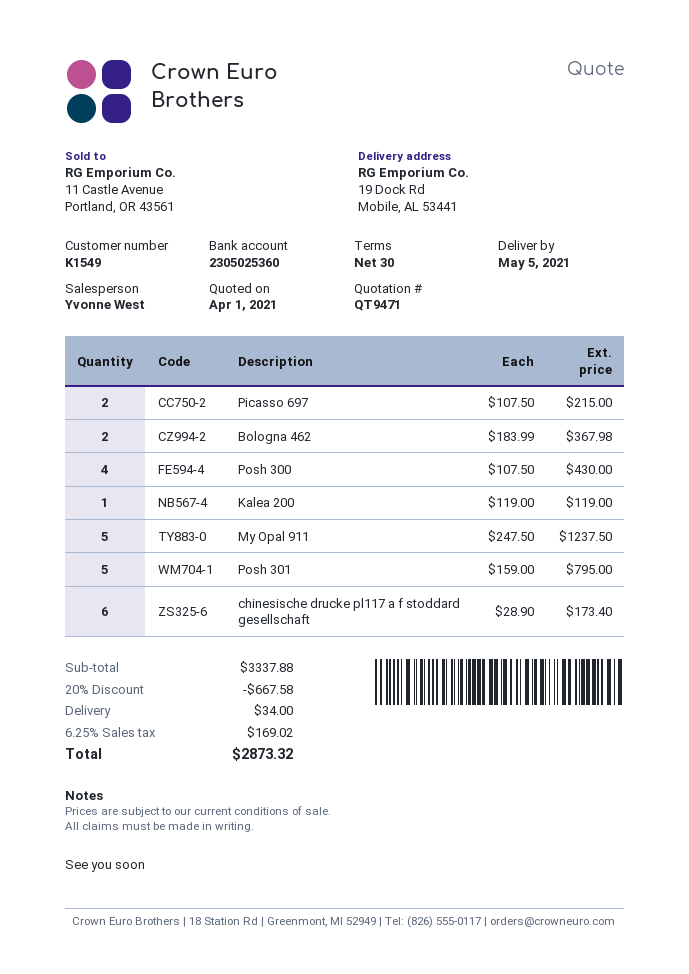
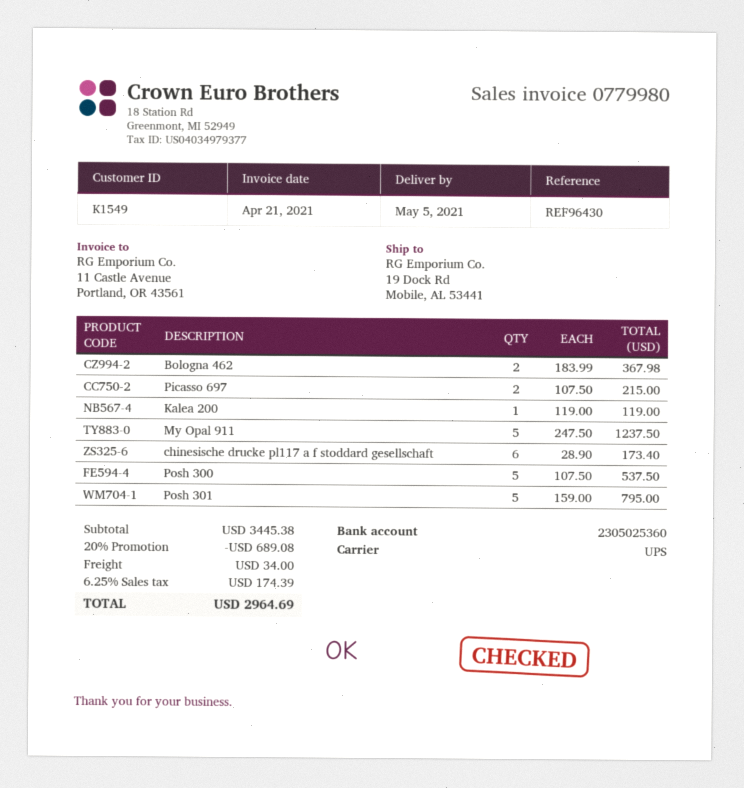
Posh 300: 4 x 107.50 = 430.00 -> 5 x 107.50 = 537.50
subtotal: 3337.88 -> 3445.38
discount: 20% = 667.58 -> 20% = 689.08
tax: 6.25% = 169.02 -> 6.25% = 174.39
total: 2873.32 -> 2964.69

